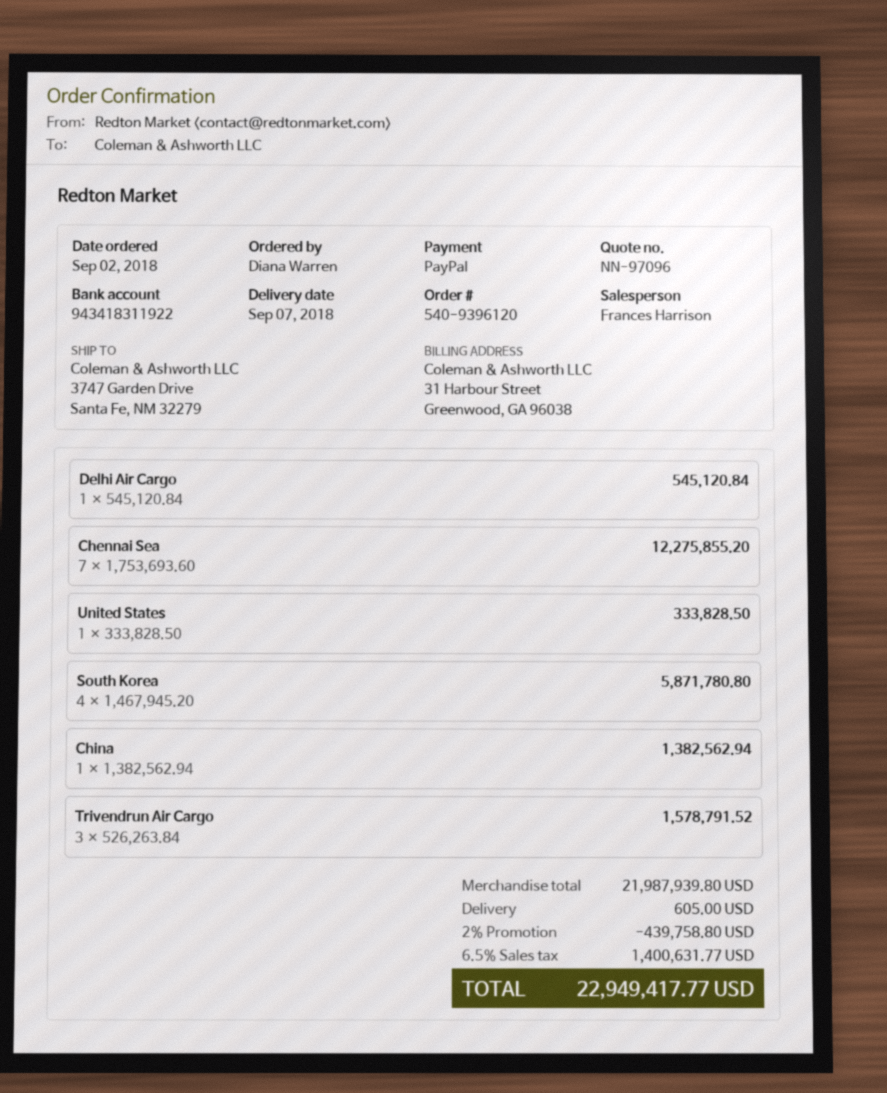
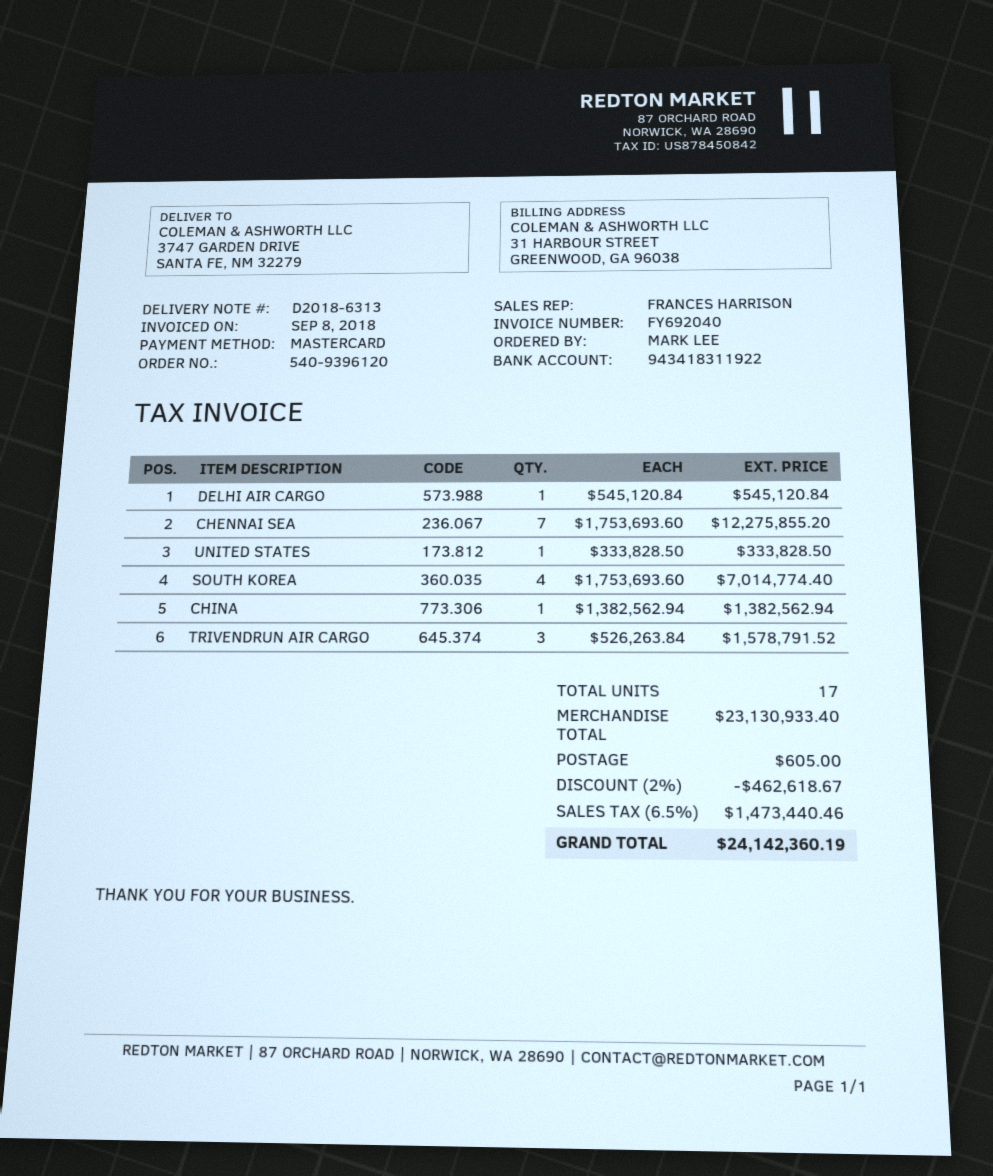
ordered by: Diana Warren -> MARK LEE
payment method: PayPal -> Mastercard
South Korea: 4 x 1467945.20 = 5871780.80 -> 4 x 1753693.60 = 7014774.40
subtotal: 21987939.80 -> 23130933.40
discount: 2% = 439758.80 -> 2% = 462618.67
tax: 6.5% = 1400631.77 -> 6.5% = 1473440.46
total: 22949417.77 -> 24142360.19

